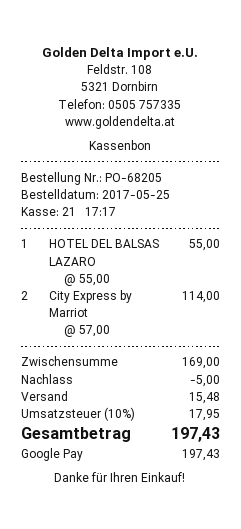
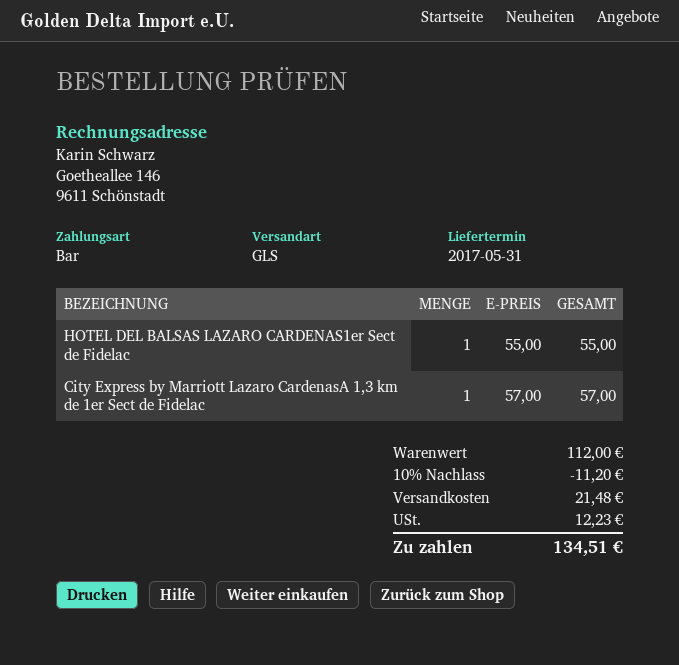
payment method: Google Pay -> cash
City Express by Marriot: 2 x 57.00 = 114.00 -> 1 x 57.00 = 57.00
subtotal: 169.00 -> 112.00
discount: 5.00 -> 11.20
shipping: 15.48 -> 21.48
tax: 17.95 -> 12.23
total: 197.43 -> 134.51

